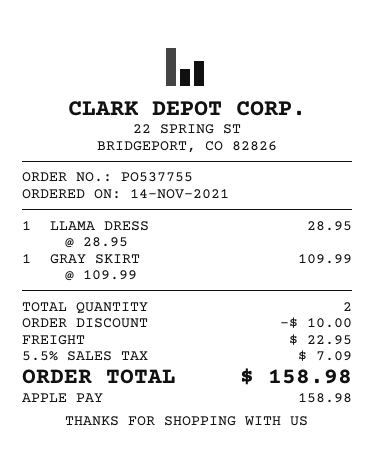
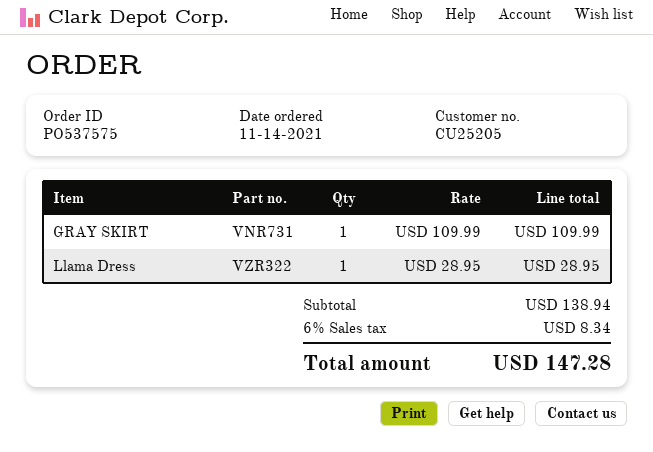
order number: PO537755 -> PO537575
discount: 10.00 -> none
shipping: 22.95 -> none
tax: 5.5% = 7.09 -> 6% = 8.34
total: 158.98 -> 147.28

